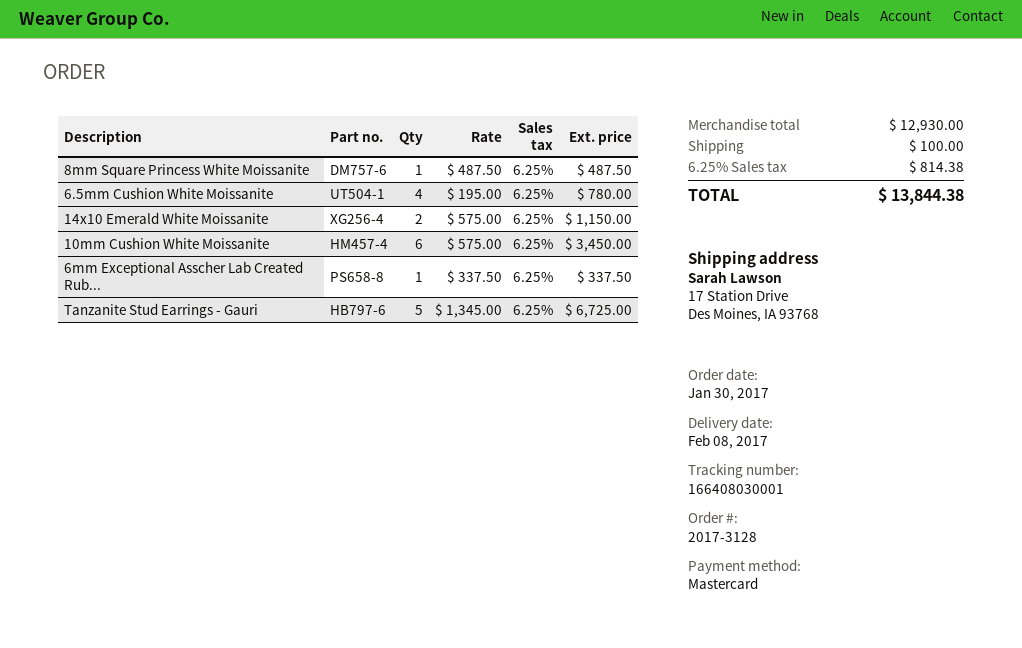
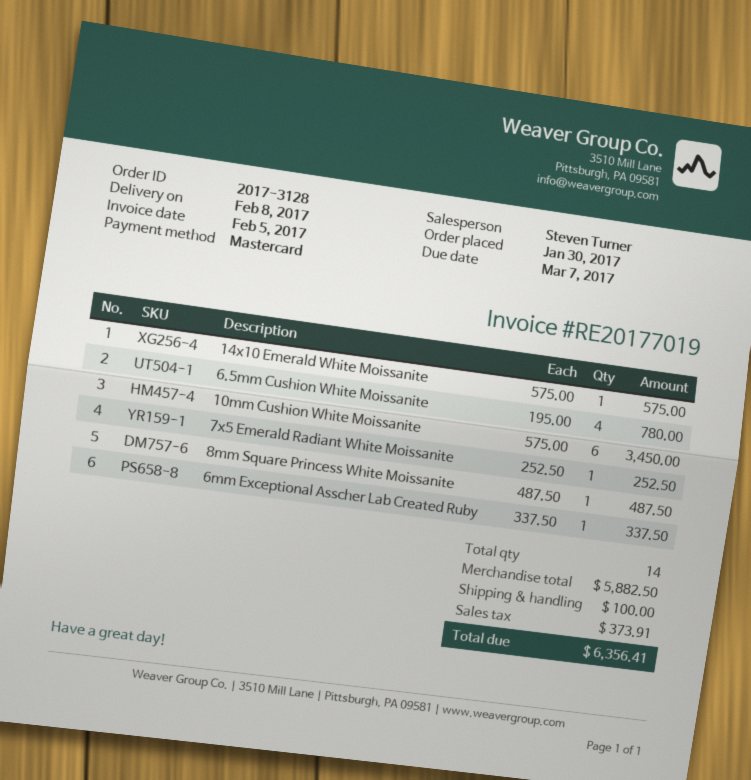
14x10 Emerald White Moissanite: 2 x 575.00 = 1150.00 -> 1 x 575.00 = 575.00
Tanzanite Stud Earrings - Gauri: 5 x 1345.00 = 6725.00 -> none
7x5 Emerald Radiant White Moissanite: none -> 1 x 252.50 = 252.50
subtotal: 12930.00 -> 5882.50
tax: 814.38 -> 373.91
total: 13844.38 -> 6356.41

